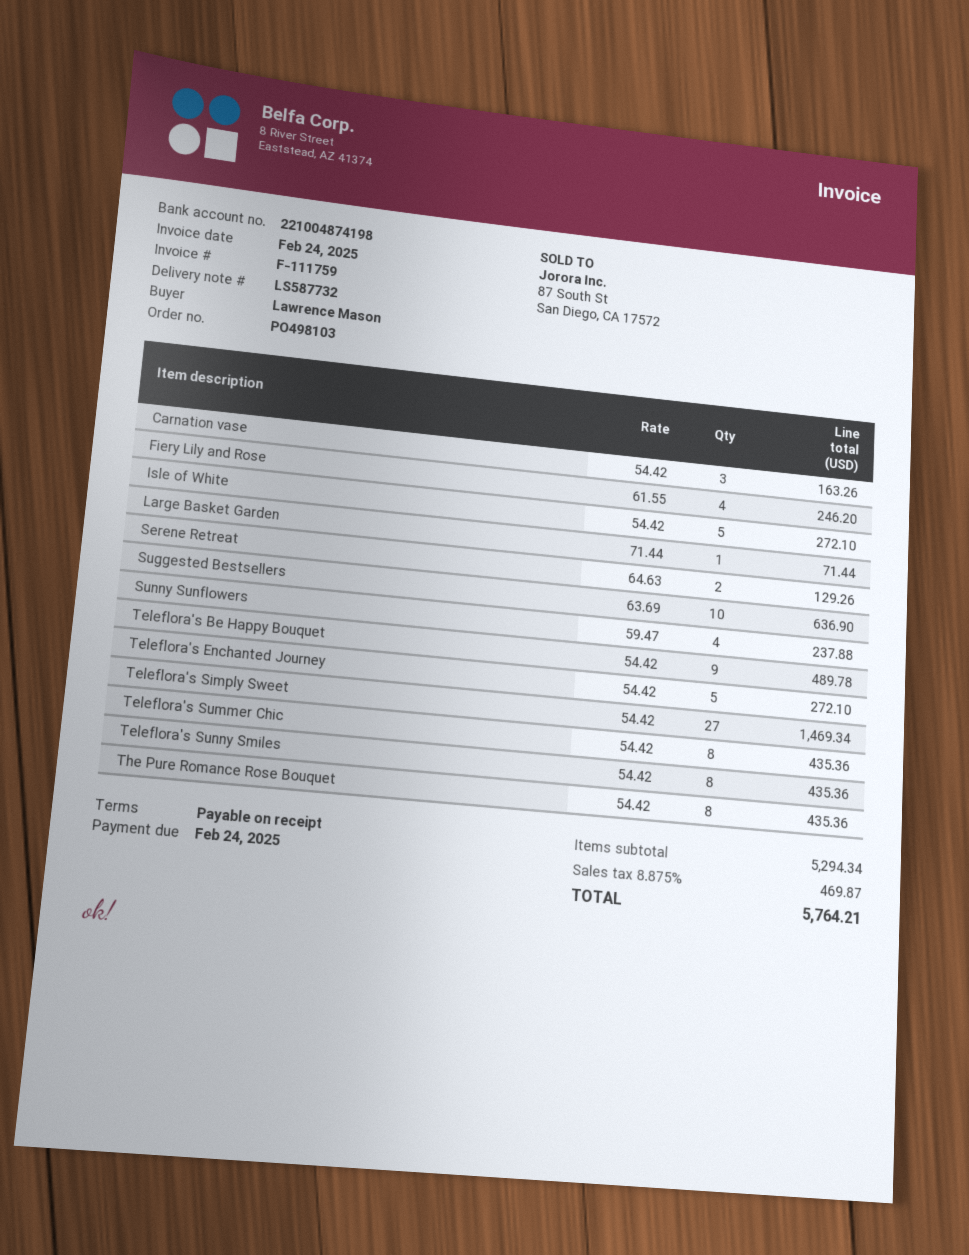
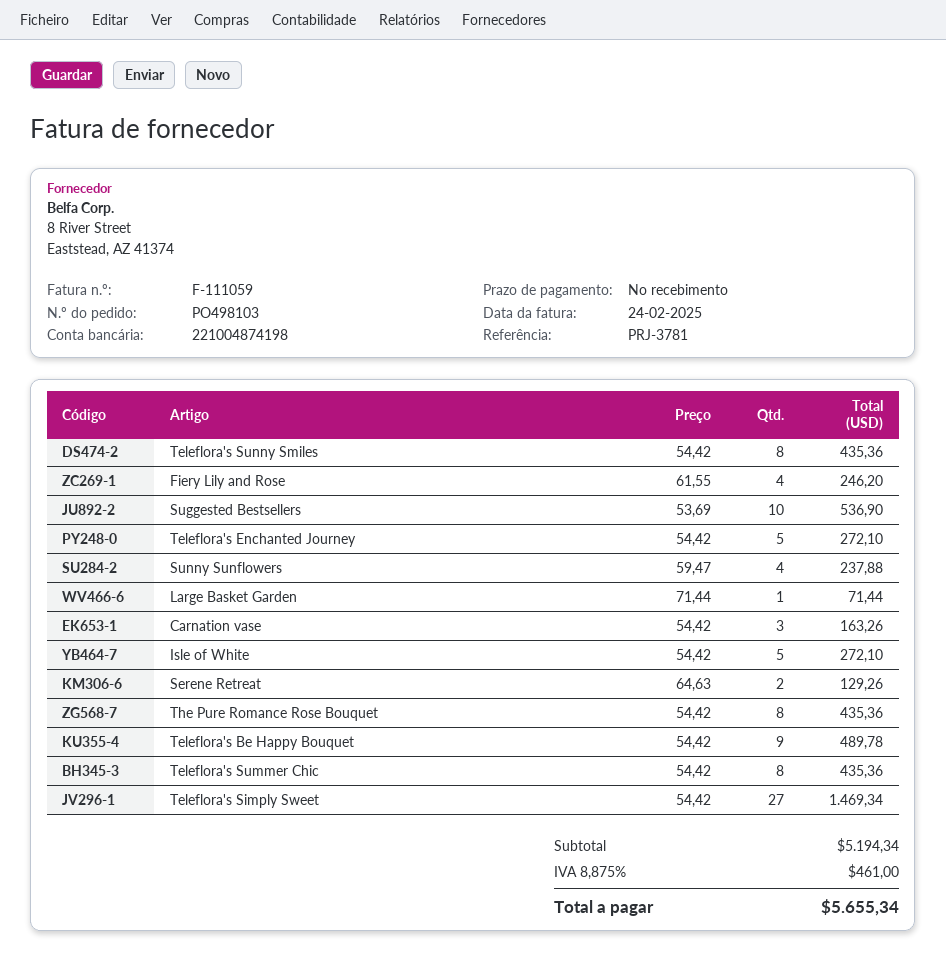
invoice number: F-111759 -> F-111059
Suggested Bestsellers: 10 x 63.69 = 636.90 -> 10 x 53.69 = 536.90
subtotal: 5294.34 -> 5194.34
tax: 8.875% = 469.87 -> 8.875% = 461.00
total: 5764.21 -> 5655.34

